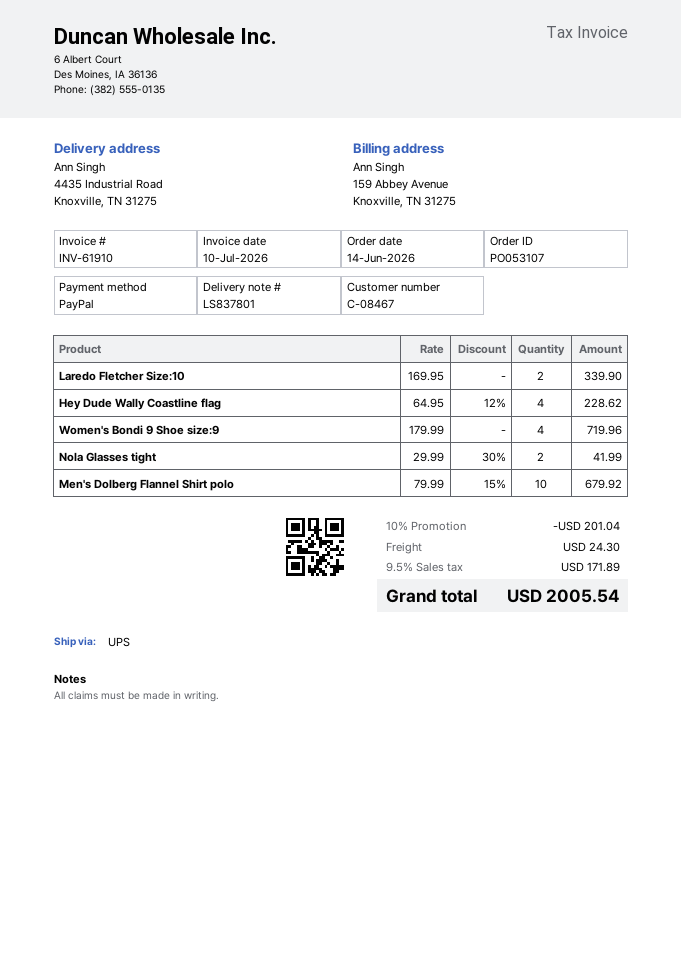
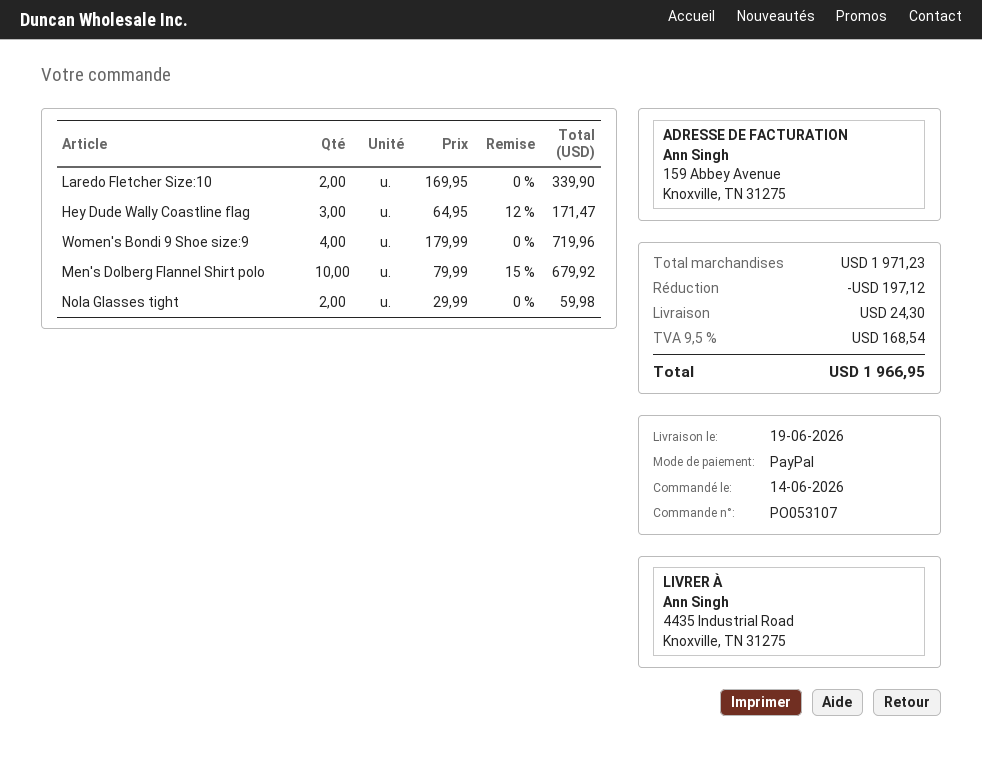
Hey Dude Wally Coastline flag: 4 x 64.95 - 12% = 228.62 -> 3 x 64.95 - 12% = 171.47
Nola Glasses tight: 2 x 29.99 - 30% = 41.99 -> 2 x 29.99 = 59.98
discount: 201.04 -> 197.12
tax: 9.5% = 171.89 -> 9.5% = 168.54
total: 2005.54 -> 1966.95

